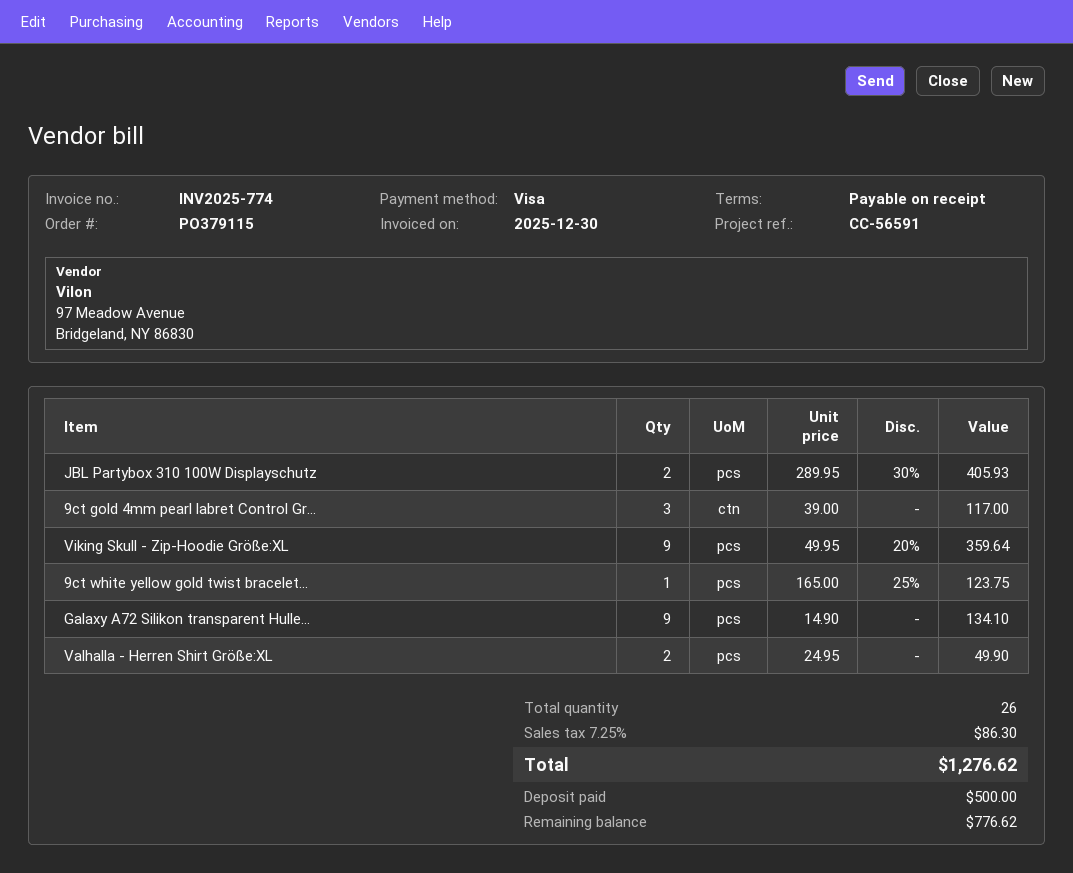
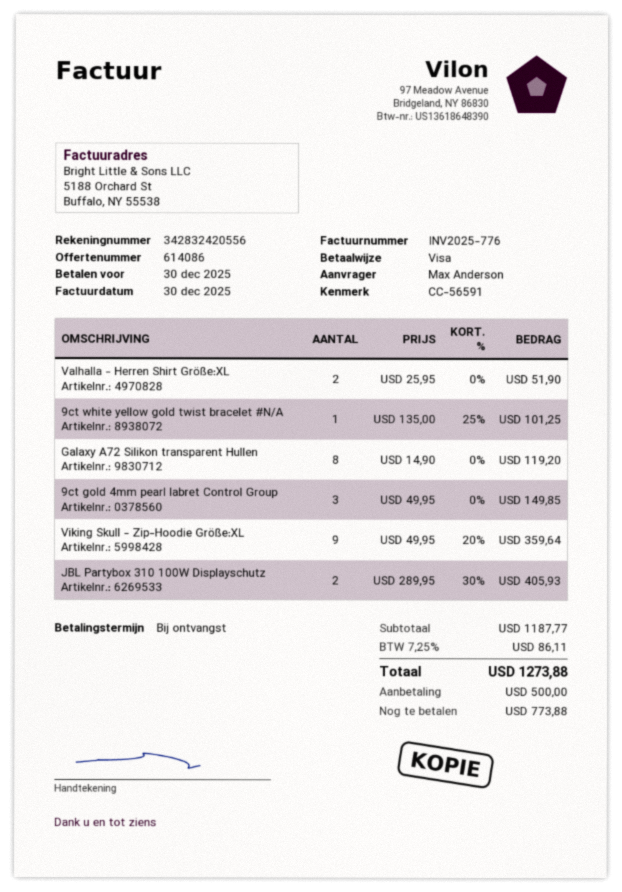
invoice number: INV2025-774 -> INV2025-776
9ct gold 4mm pearl labret Control Gr...: 3 x 39.00 = 117.00 -> 3 x 49.95 = 149.85
9ct white yellow gold twist bracelet...: 1 x 165.00 - 25% = 123.75 -> 1 x 135.00 - 25% = 101.25
Galaxy A72 Silikon transparent Hulle...: 9 x 14.90 = 134.10 -> 8 x 14.90 = 119.20
Valhalla - Herren Shirt Größe:XL: 2 x 24.95 = 49.90 -> 2 x 25.95 = 51.90
tax: 7.25% = 86.30 -> 7.25% = 86.11
total: 1276.62 -> 1273.88
balance: 776.62 -> 773.88

